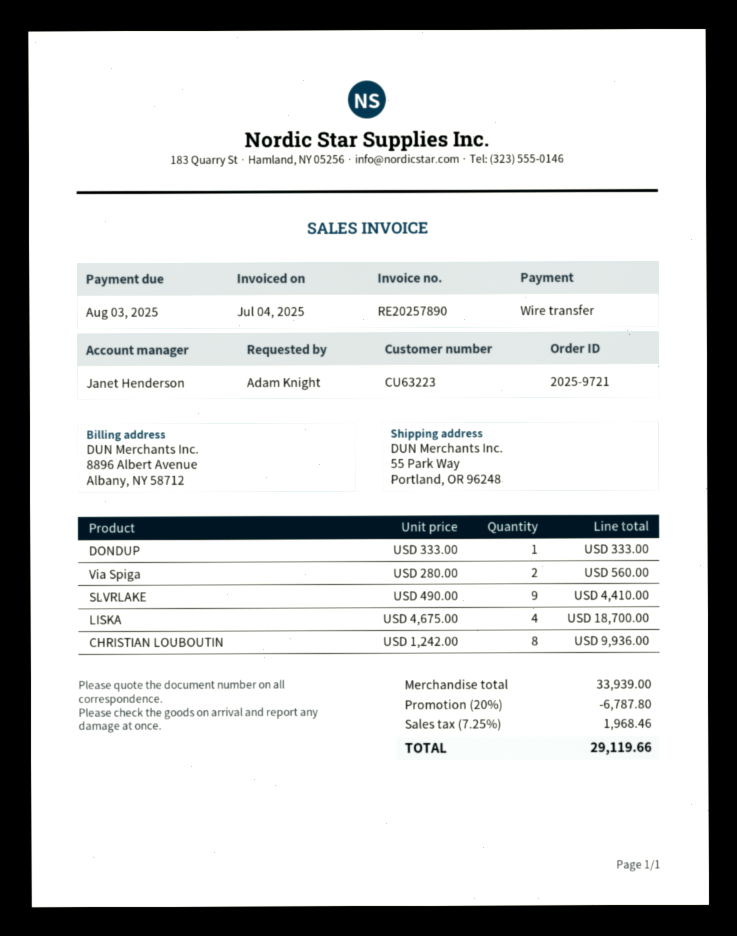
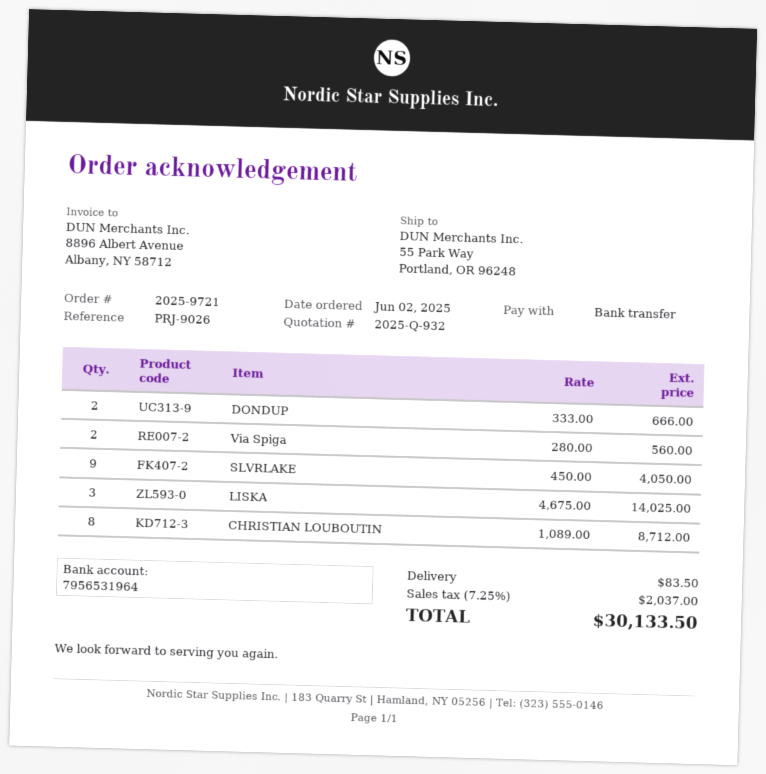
DONDUP: 1 x 333.00 = 333.00 -> 2 x 333.00 = 666.00
SLVRLAKE: 9 x 490.00 = 4410.00 -> 9 x 450.00 = 4050.00
LISKA: 4 x 4675.00 = 18700.00 -> 3 x 4675.00 = 14025.00
CHRISTIAN LOUBOUTIN: 8 x 1242.00 = 9936.00 -> 8 x 1089.00 = 8712.00
discount: 20% = 6787.80 -> none
shipping: none -> 83.50
tax: 7.25% = 1968.46 -> 7.25% = 2037.00
total: 29119.66 -> 30133.50

